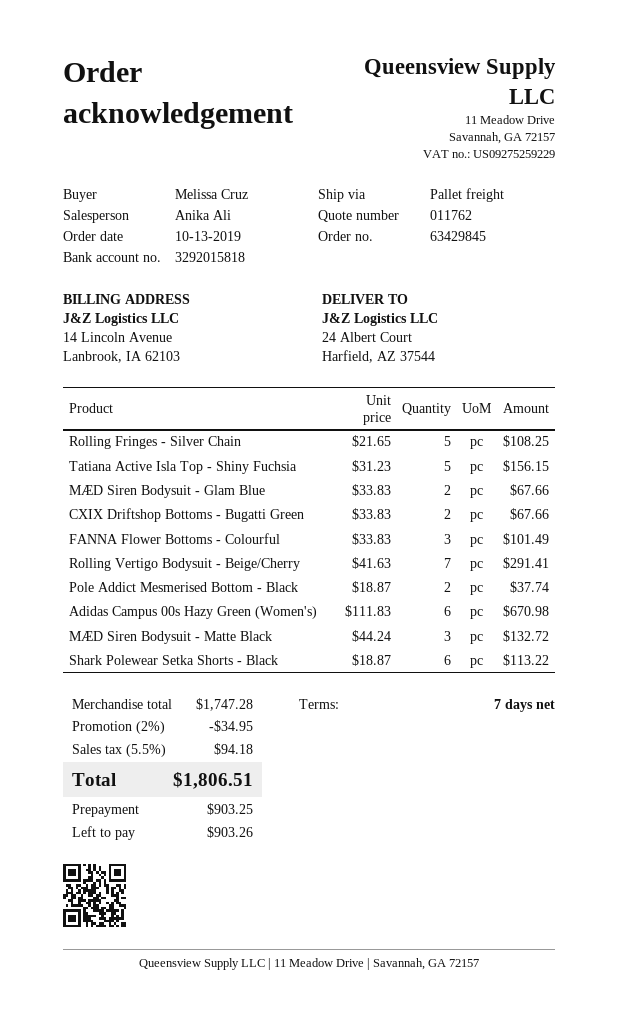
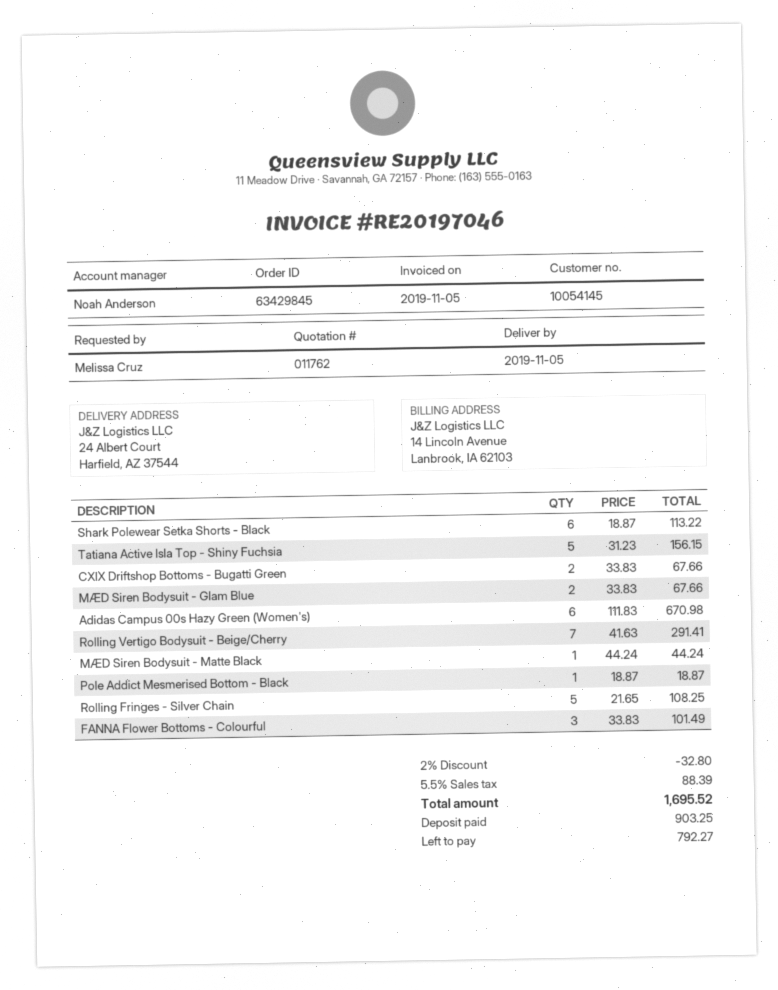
sales rep: Anika Ali -> Noah Anderson
Pole Addict Mesmerised Bottom - Black: 2 x 18.87 = 37.74 -> 1 x 18.87 = 18.87
MÆD Siren Bodysuit - Matte Black: 3 x 44.24 = 132.72 -> 1 x 44.24 = 44.24
discount: 2% = 34.95 -> 2% = 32.80
tax: 5.5% = 94.18 -> 5.5% = 88.39
total: 1806.51 -> 1695.52
balance: 903.26 -> 792.27

